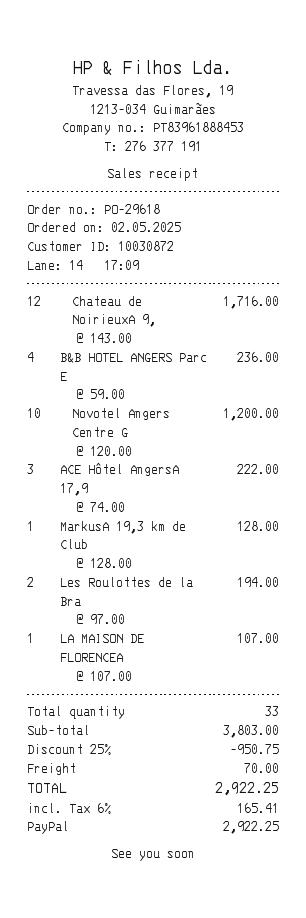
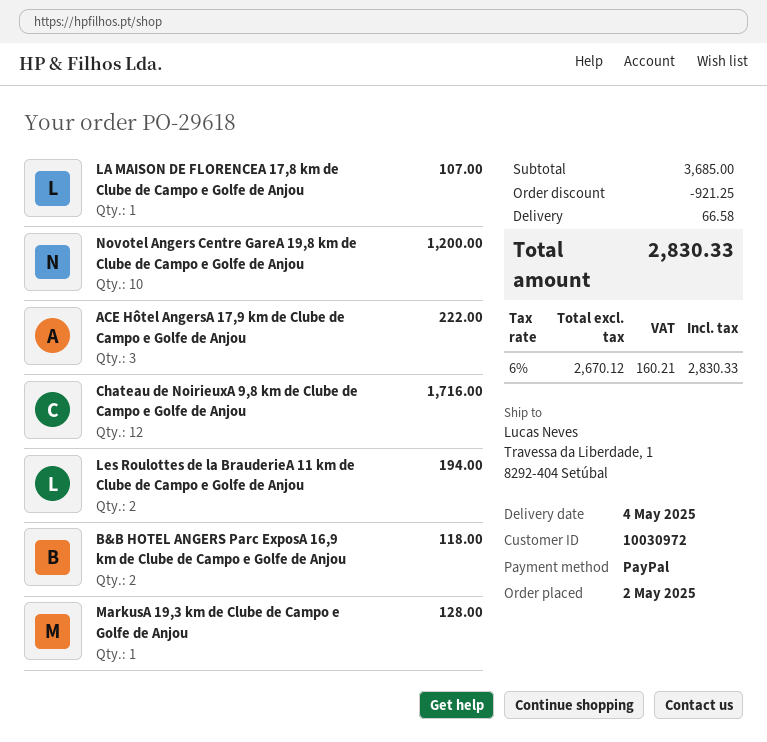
customer number: 10030872 -> 10030972
B&B HOTEL ANGERS Parc E: 4 for 236.00 -> 2 for 118.00
subtotal: 3803.00 -> 3685.00
discount: 950.75 -> 921.25
shipping: 70.00 -> 66.58
tax: 6% = 165.41 -> 6% = 160.21
total: 2922.25 -> 2830.33

